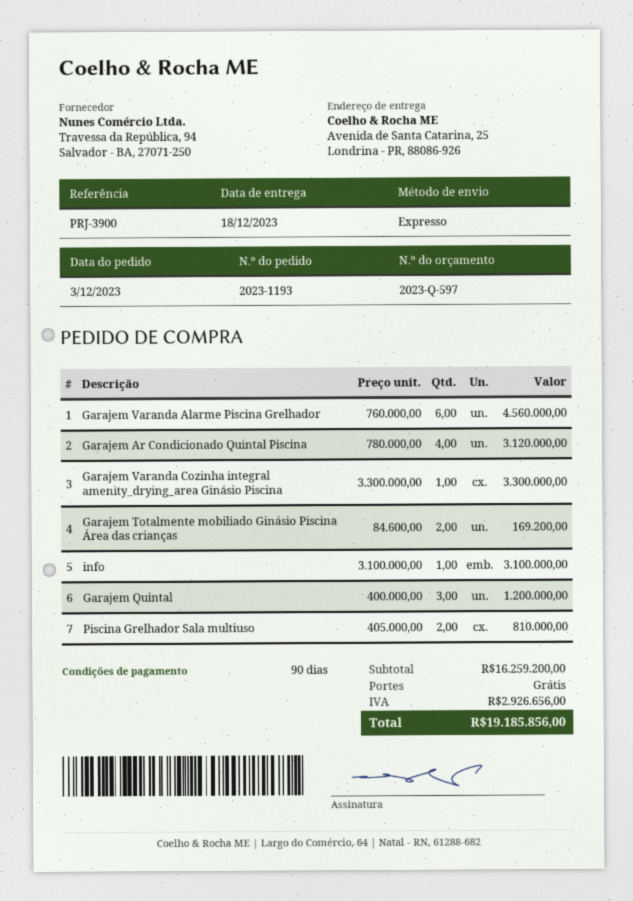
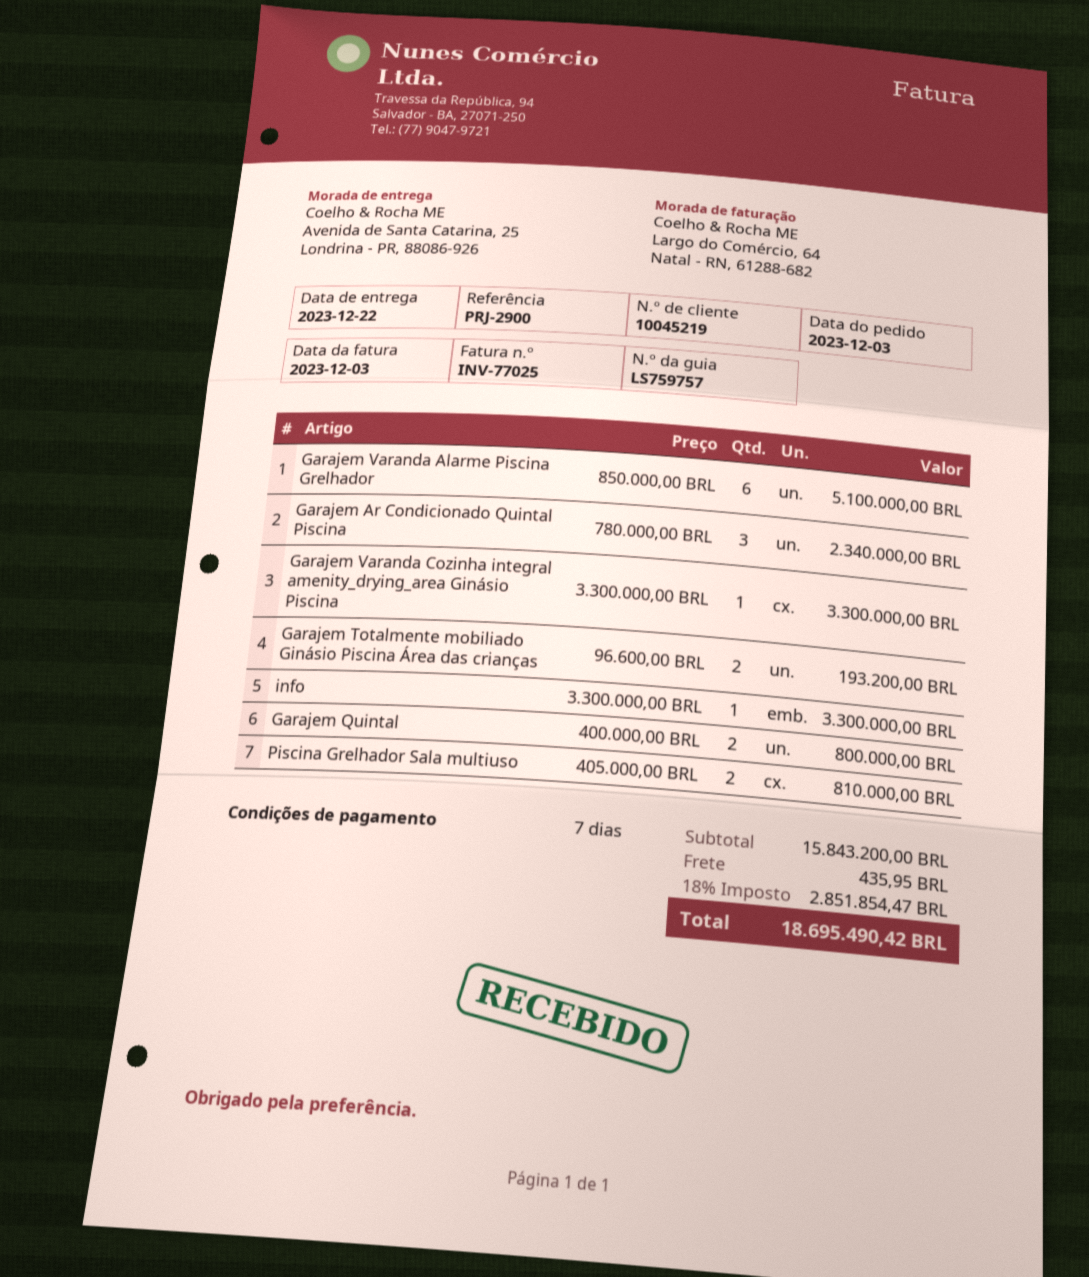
delivery date: 2023-12-18 -> 2023-12-22
payment terms: 90 days -> 7 days
reference: PRJ-3900 -> PRJ-2900
Garajem Varanda Alarme Piscina Grelhador: 6 x 760000.00 = 4560000.00 -> 6 x 850000.00 = 5100000.00
Garajem Ar Condicionado Quintal Piscina: 4 x 780000.00 = 3120000.00 -> 3 x 780000.00 = 2340000.00
Garajem Totalmente mobiliado Ginásio Piscina Área das crianças: 2 x 84600.00 = 169200.00 -> 2 x 96600.00 = 193200.00
info: 1 x 3100000.00 = 3100000.00 -> 1 x 3300000.00 = 3300000.00
Garajem Quintal: 3 x 400000.00 = 1200000.00 -> 2 x 400000.00 = 800000.00
subtotal: 16259200.00 -> 15843200.00
shipping: 0.00 -> 435.95
tax: 2926656.00 -> 2851854.47
total: 19185856.00 -> 18695490.42

